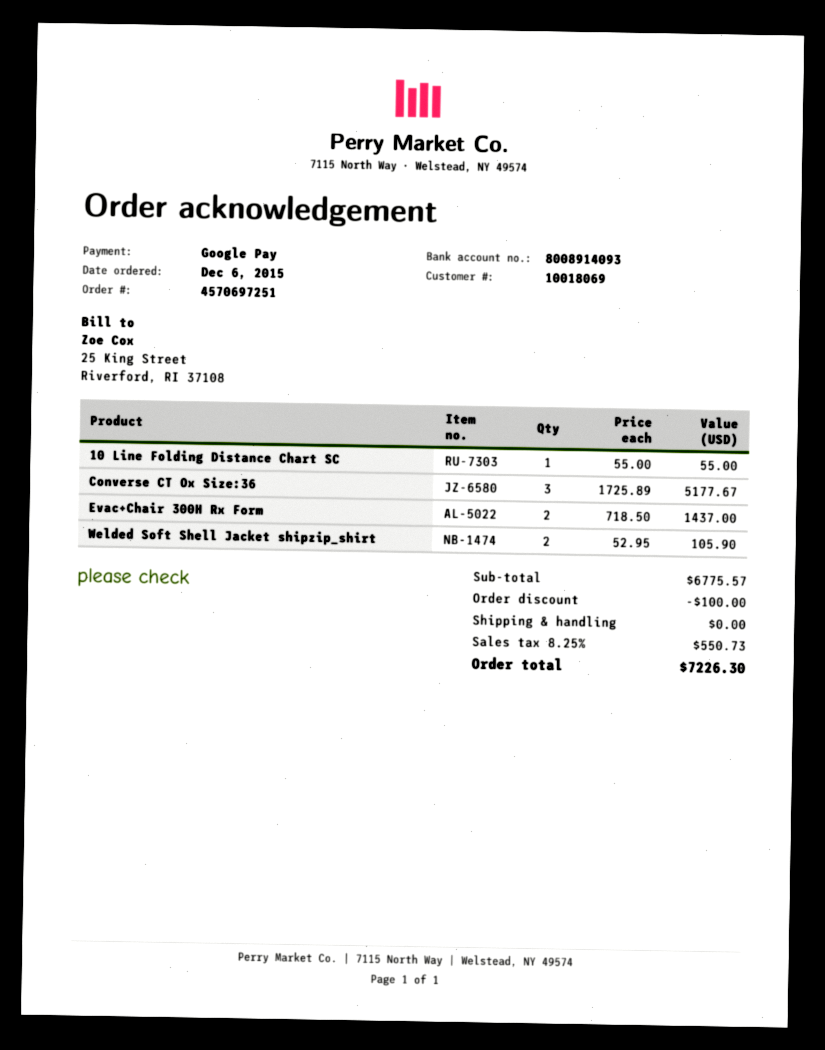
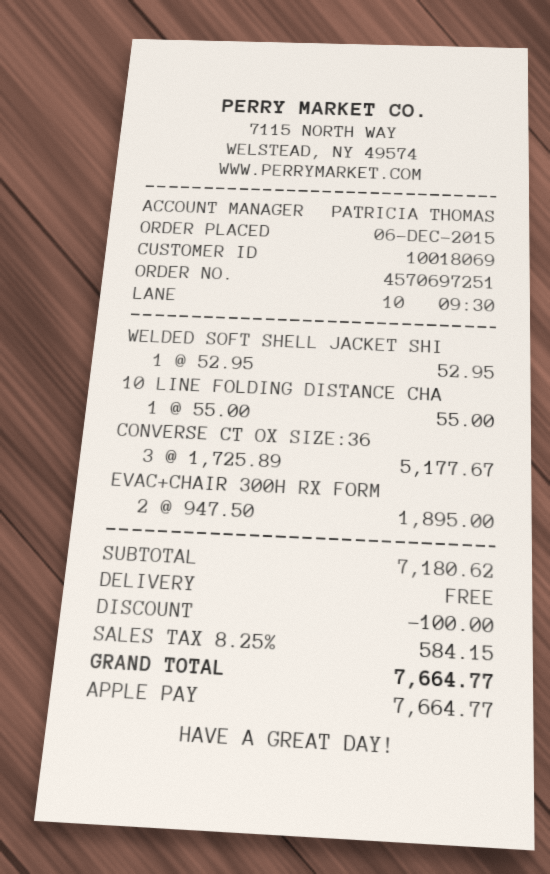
payment method: Google Pay -> Apple Pay
Evac+Chair 300H Rx Form: 2 x 718.50 = 1437.00 -> 2 x 947.50 = 1895.00
Welded Soft Shell Jacket shipzip_shirt: 2 x 52.95 = 105.90 -> 1 x 52.95 = 52.95
subtotal: 6775.57 -> 7180.62
tax: 8.25% = 550.73 -> 8.25% = 584.15
total: 7226.30 -> 7664.77

